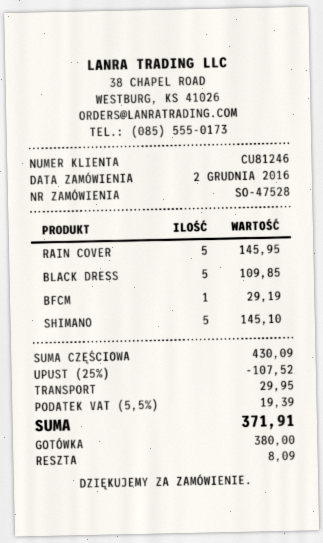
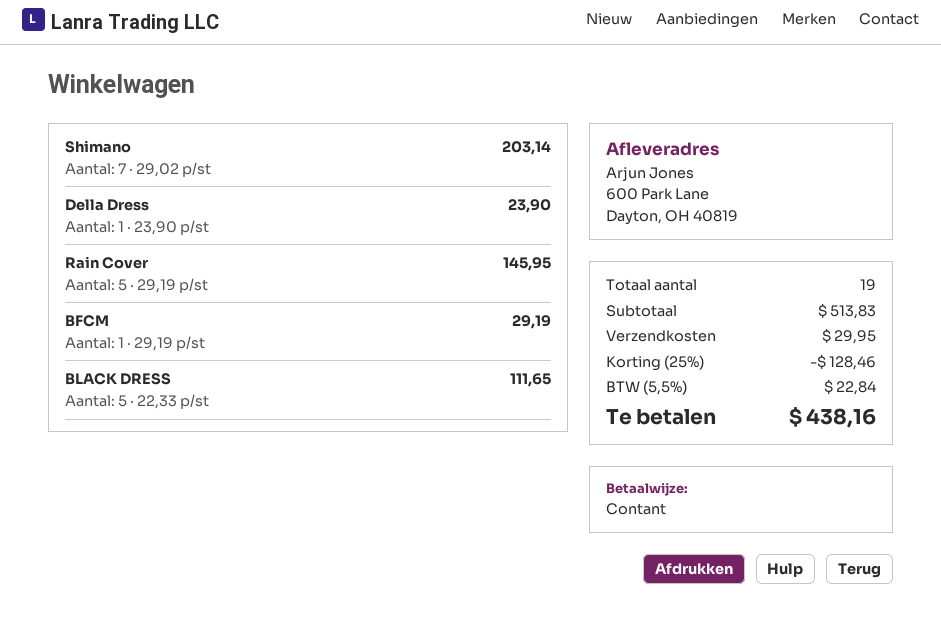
BLACK DRESS: 5 for 109.85 -> 5 for 111.65
SHIMANO: 5 for 145.10 -> 7 for 203.14
Della Dress: none -> 1 for 23.90
subtotal: 430.09 -> 513.83
discount: 25% = 107.52 -> 25% = 128.46
tax: 5.5% = 19.39 -> 5.5% = 22.84
total: 371.91 -> 438.16

